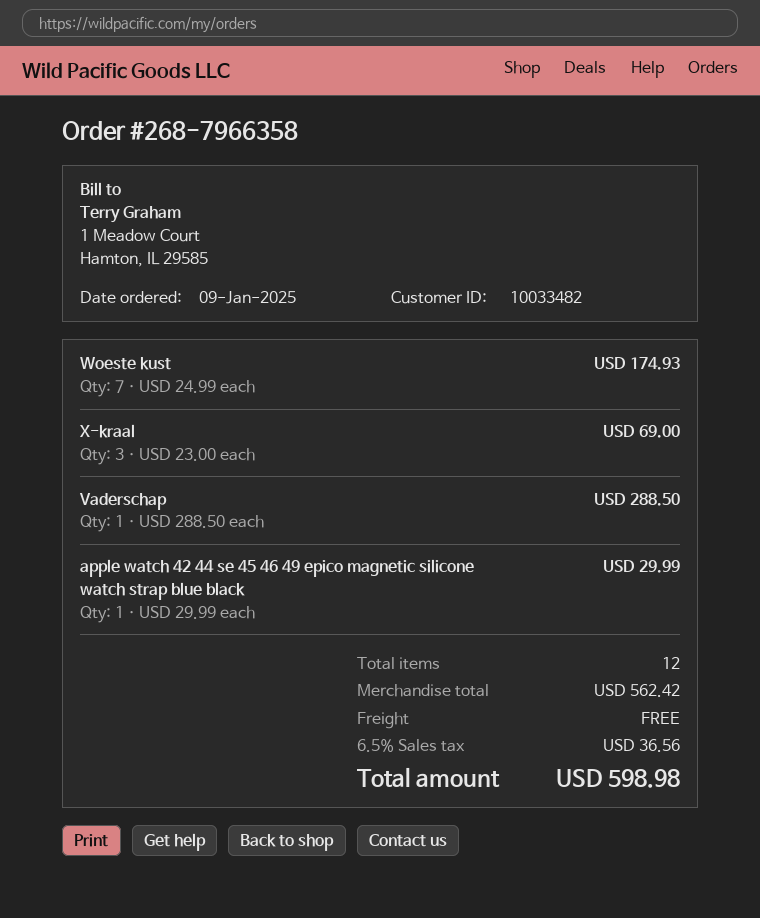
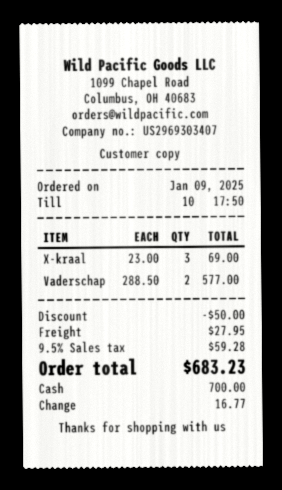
Woeste kust: 7 x 24.99 = 174.93 -> none
Vaderschap: 1 x 288.50 = 288.50 -> 2 x 288.50 = 577.00
apple watch 42 44 se 45 46 49 epico magnetic silicone watch strap blue black: 1 x 29.99 = 29.99 -> none
discount: none -> 50.00
shipping: 0.00 -> 27.95
tax: 6.5% = 36.56 -> 9.5% = 59.28
total: 598.98 -> 683.23

